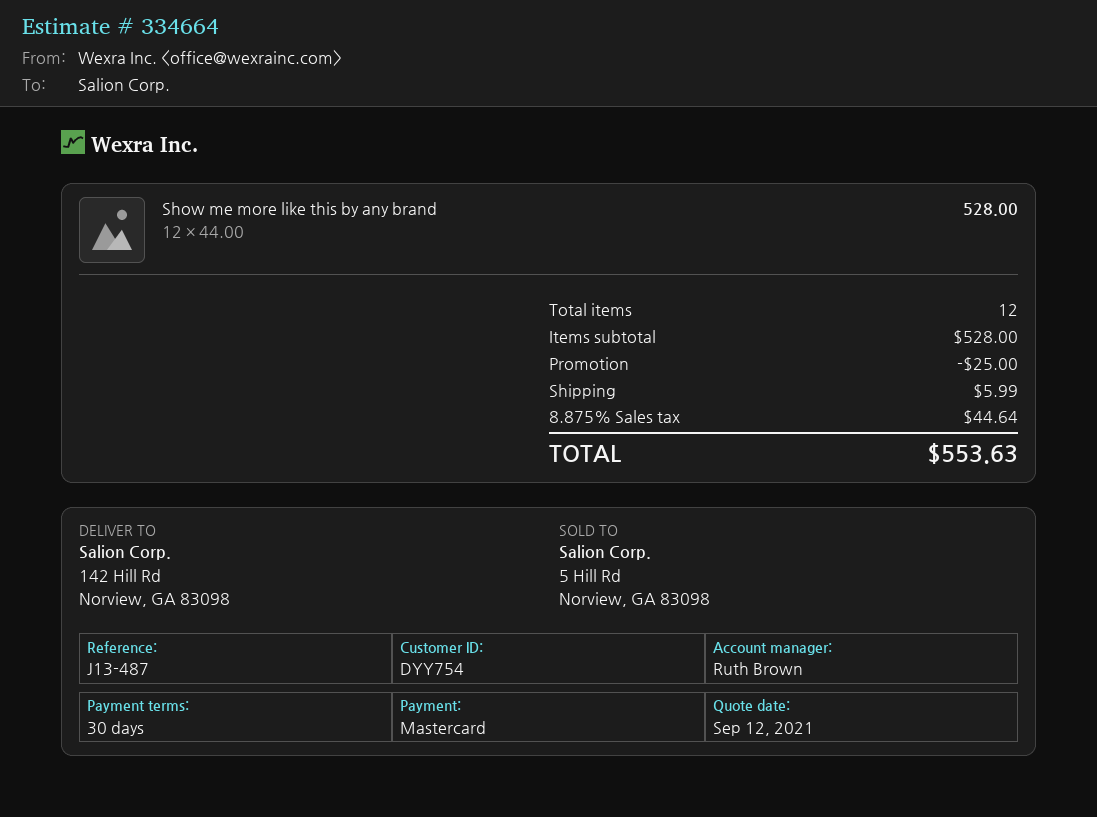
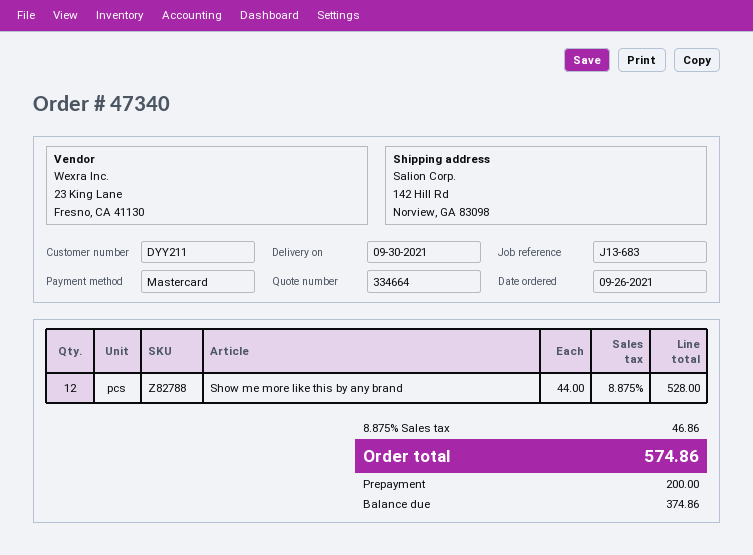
customer number: DYY754 -> DYY211
reference: J13-487 -> J13-683
discount: 25.00 -> none
shipping: 5.99 -> none
tax: 8.875% = 44.64 -> 8.875% = 46.86
total: 553.63 -> 574.86

